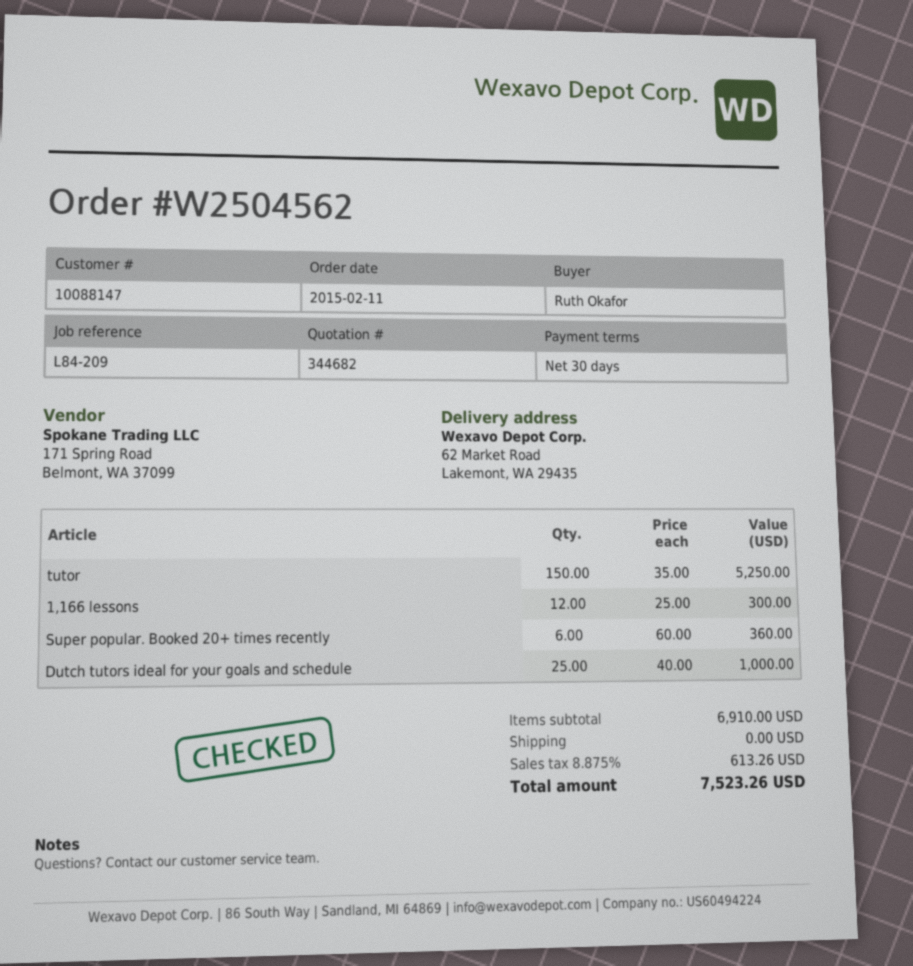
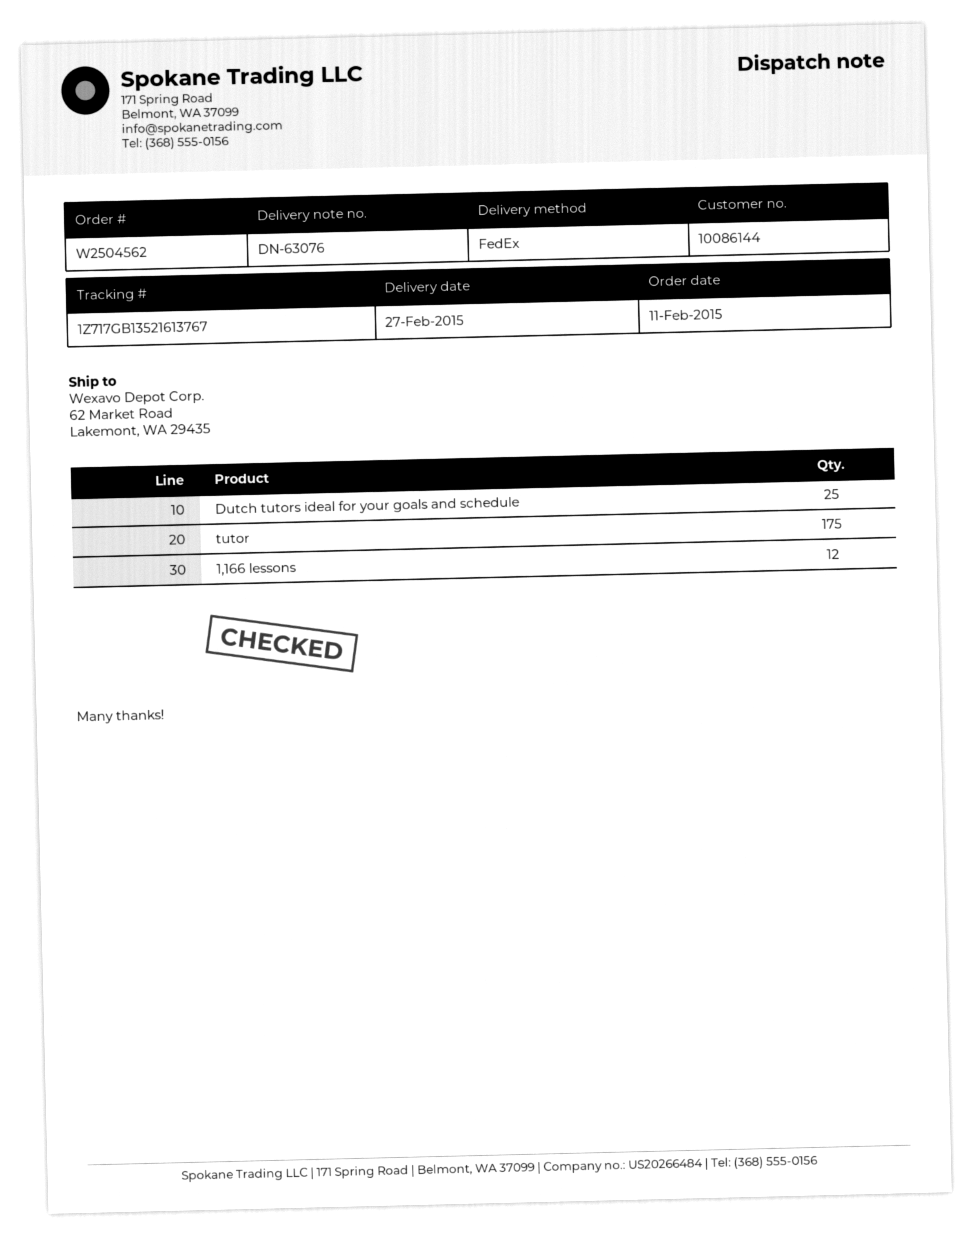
customer number: 10088147 -> 10086144
tutor: 150 -> 175
Super popular. Booked 20+ times recently: 6 -> none

